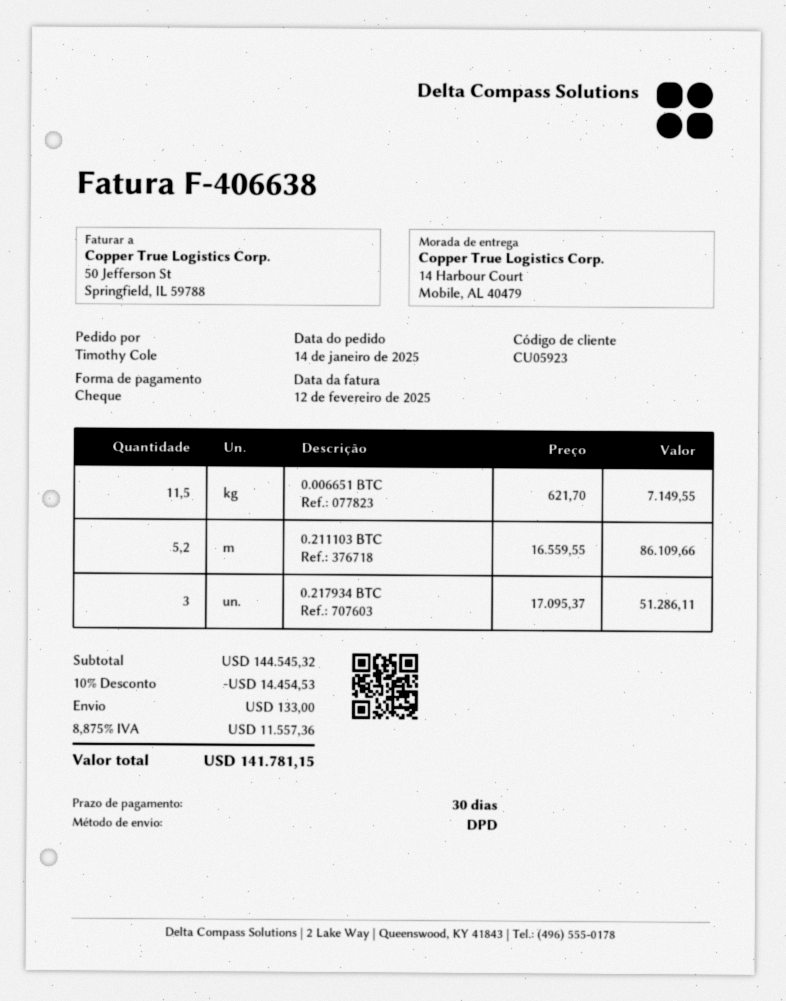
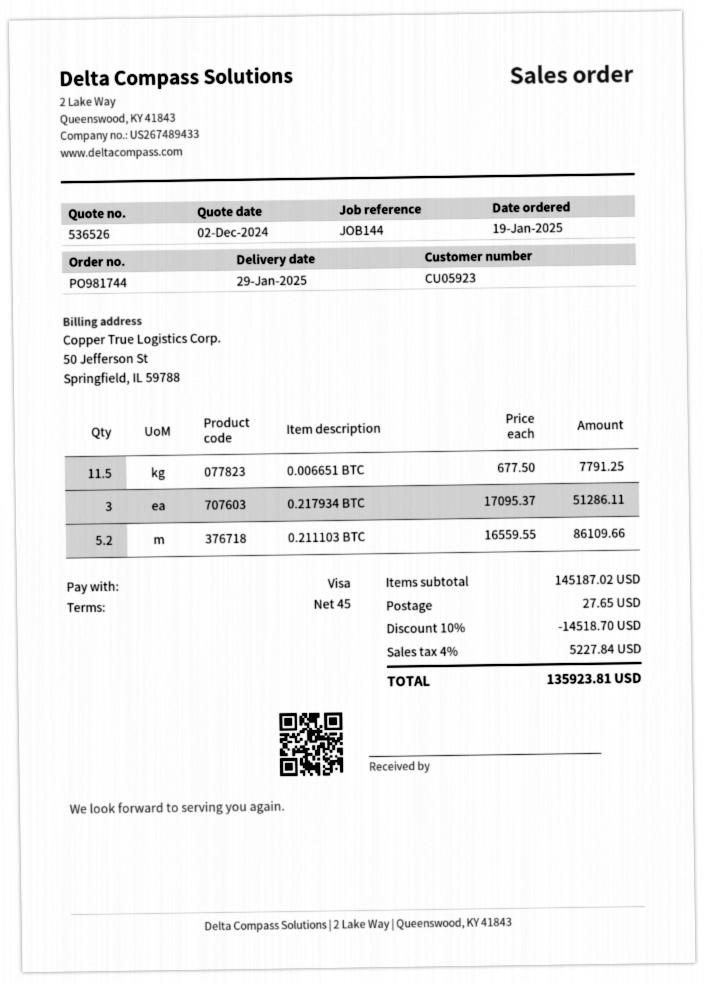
order date: 2025-01-14 -> 2025-01-19
payment terms: 30 days -> 45 days
payment method: cheque -> Visa
0.006651 BTC: 11.5 x 621.70 = 7149.55 -> 11.5 x 677.50 = 7791.25
subtotal: 144545.32 -> 145187.02
discount: 10% = 14454.53 -> 10% = 14518.70
shipping: 133.00 -> 27.65
tax: 8.875% = 11557.36 -> 4% = 5227.84
total: 141781.15 -> 135923.81

